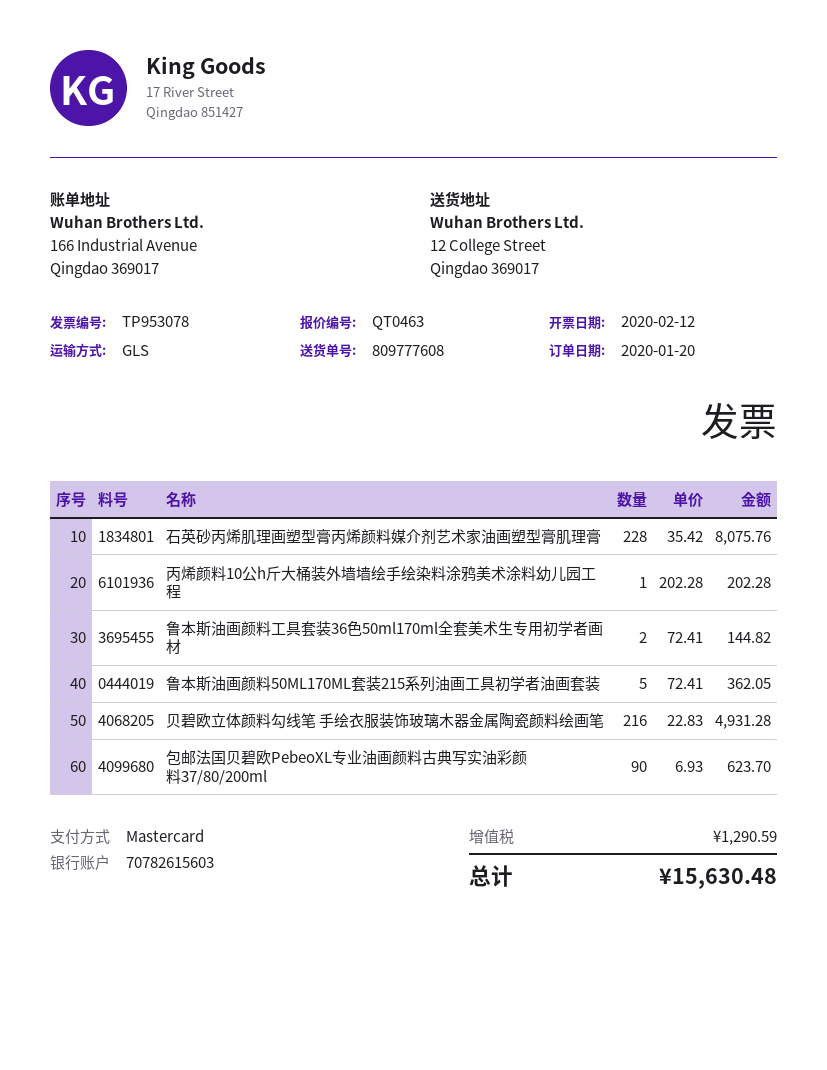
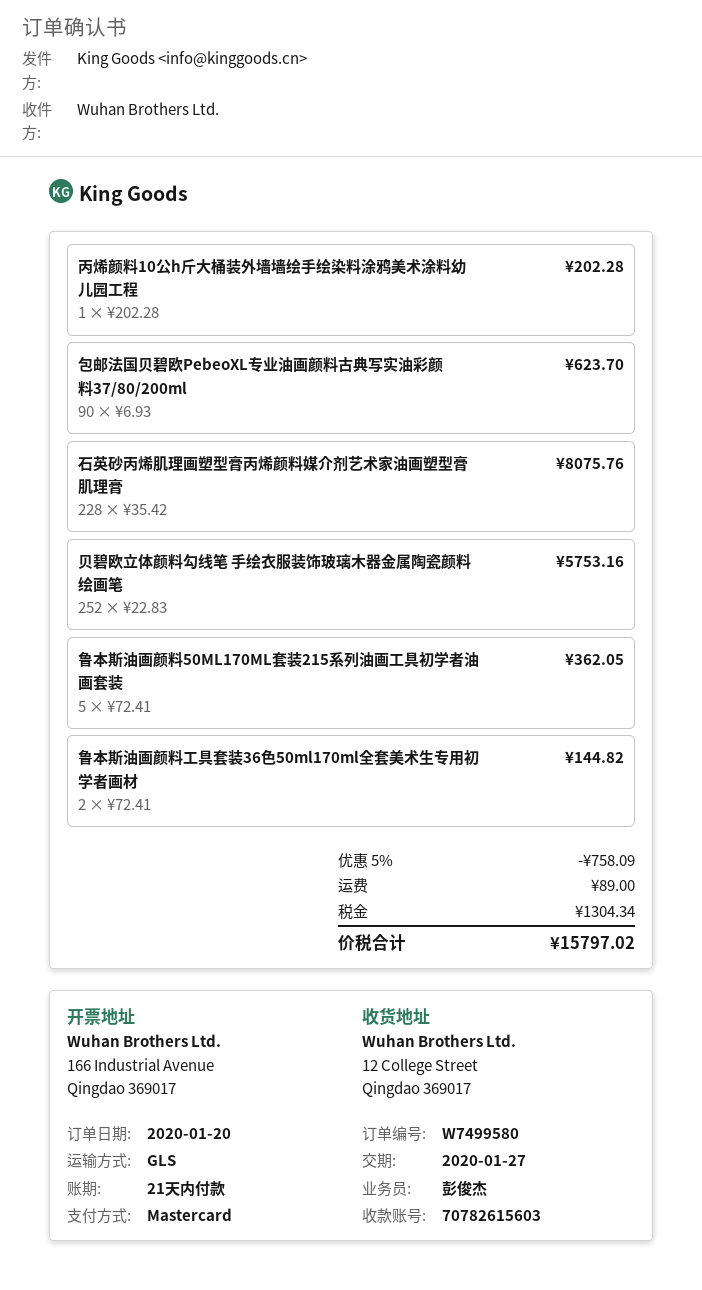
贝碧欧立体颜料勾线笔 手绘衣服装饰玻璃木器金属陶瓷颜料绘画笔: 216 x 22.83 = 4931.28 -> 252 x 22.83 = 5753.16
discount: none -> 5% = 758.09
shipping: none -> 89.00
tax: 1290.59 -> 1304.34
total: 15630.48 -> 15797.02

